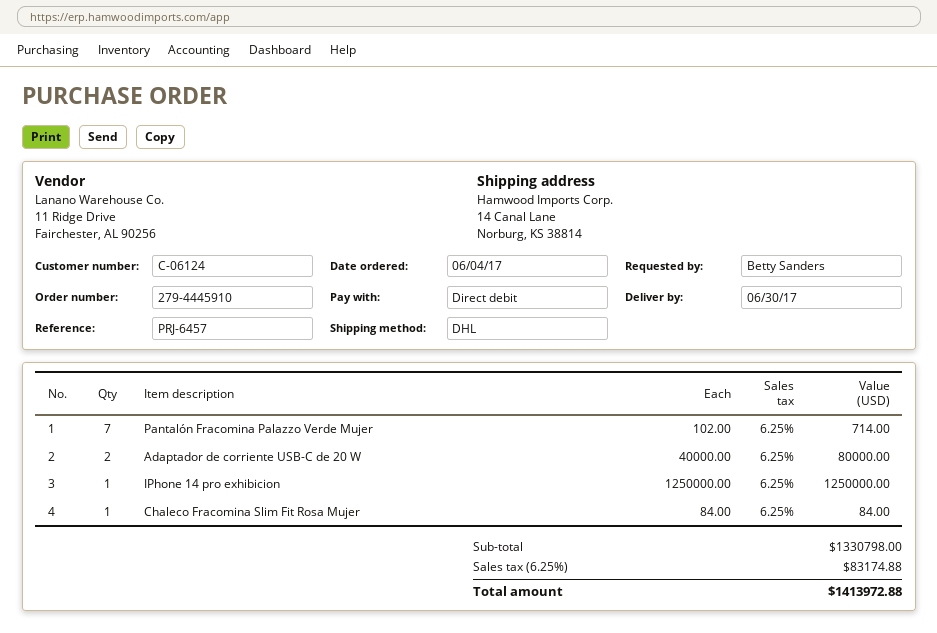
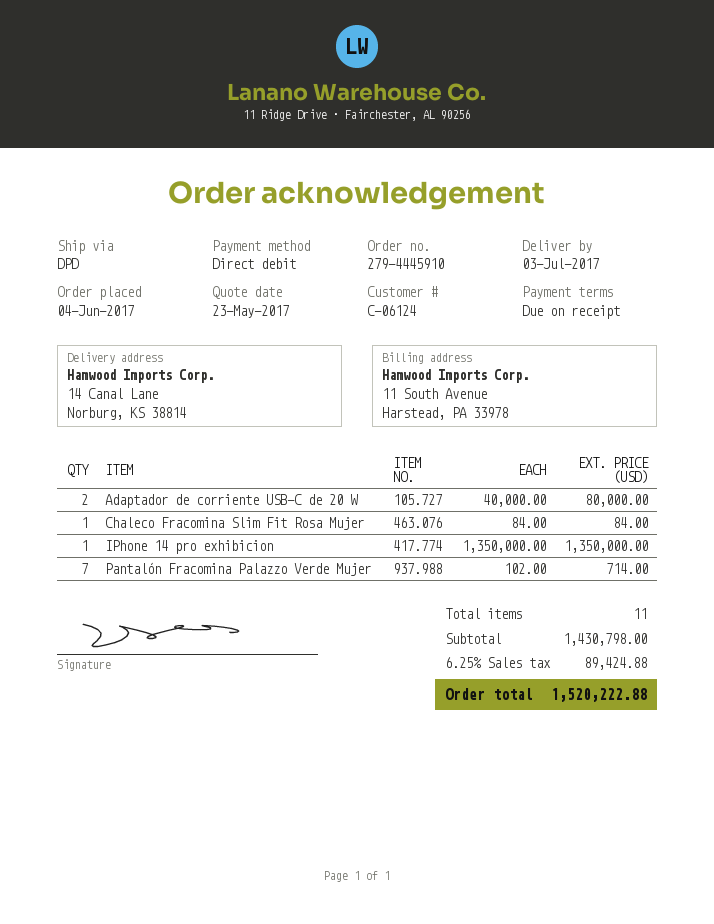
delivery date: 2017-06-30 -> 2017-07-03
shipping method: DHL -> DPD
IPhone 14 pro exhibicion: 1 x 1250000.00 = 1250000.00 -> 1 x 1350000.00 = 1350000.00
subtotal: 1330798.00 -> 1430798.00
tax: 6.25% = 83174.88 -> 6.25% = 89424.88
total: 1413972.88 -> 1520222.88

